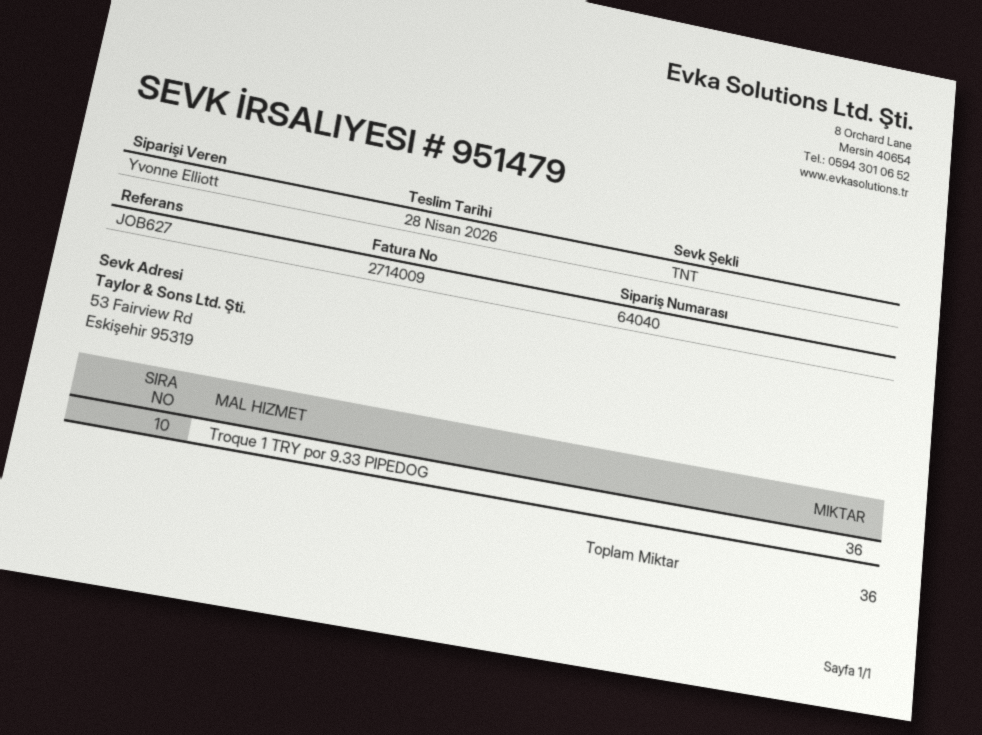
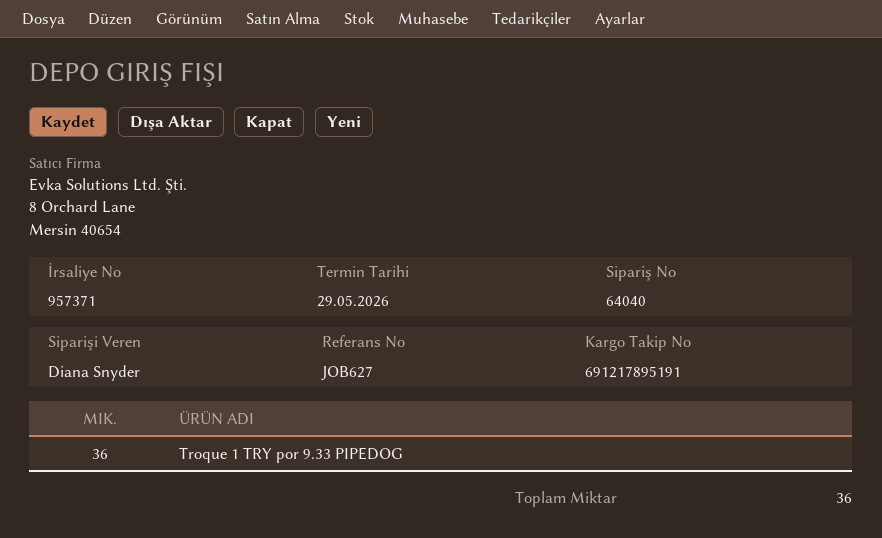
delivery note number: 951479 -> 957371
delivery date: 2026-04-28 -> 2026-05-29
ordered by: Yvonne Elliott -> Diana Snyder

